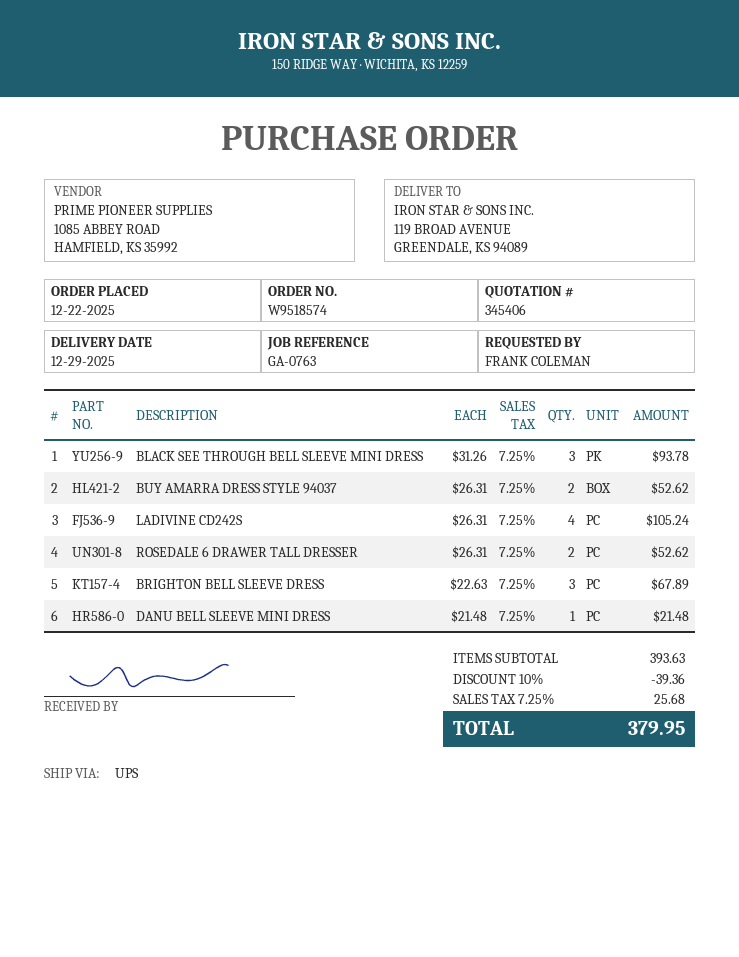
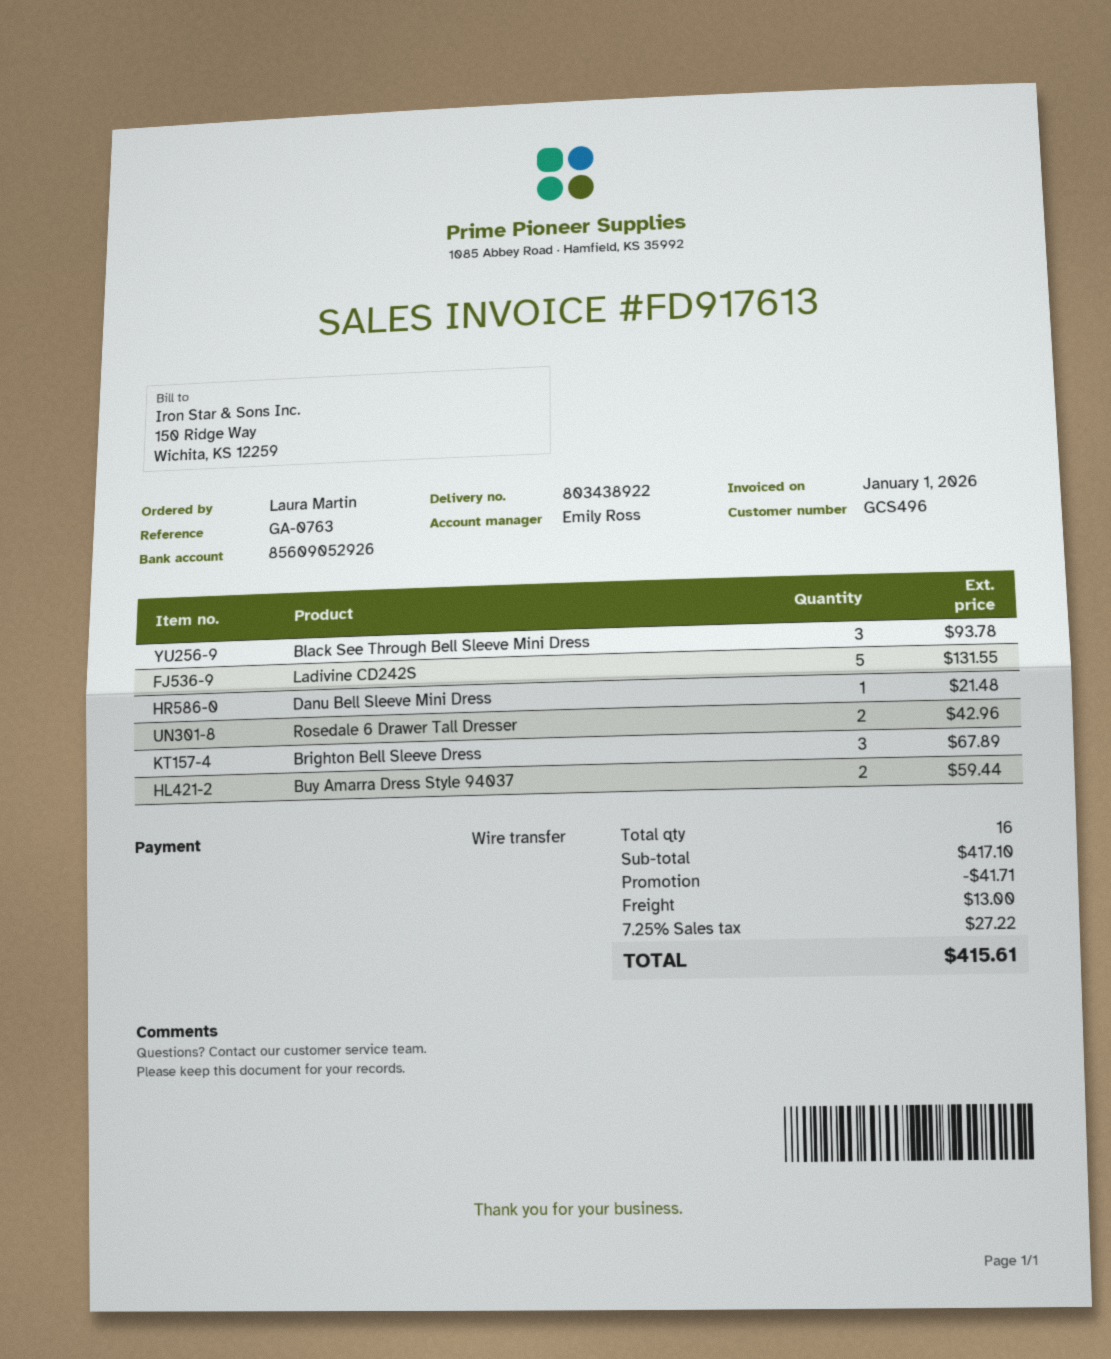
ordered by: FRANK COLEMAN -> Laura Martin
BUY AMARRA DRESS STYLE 94037: 2 for 52.62 -> 2 for 59.44
LADIVINE CD242S: 4 for 105.24 -> 5 for 131.55
ROSEDALE 6 DRAWER TALL DRESSER: 2 for 52.62 -> 2 for 42.96
subtotal: 393.63 -> 417.10
discount: 39.36 -> 41.71
shipping: none -> 13.00
tax: 7.25% = 25.68 -> 7.25% = 27.22
total: 379.95 -> 415.61

